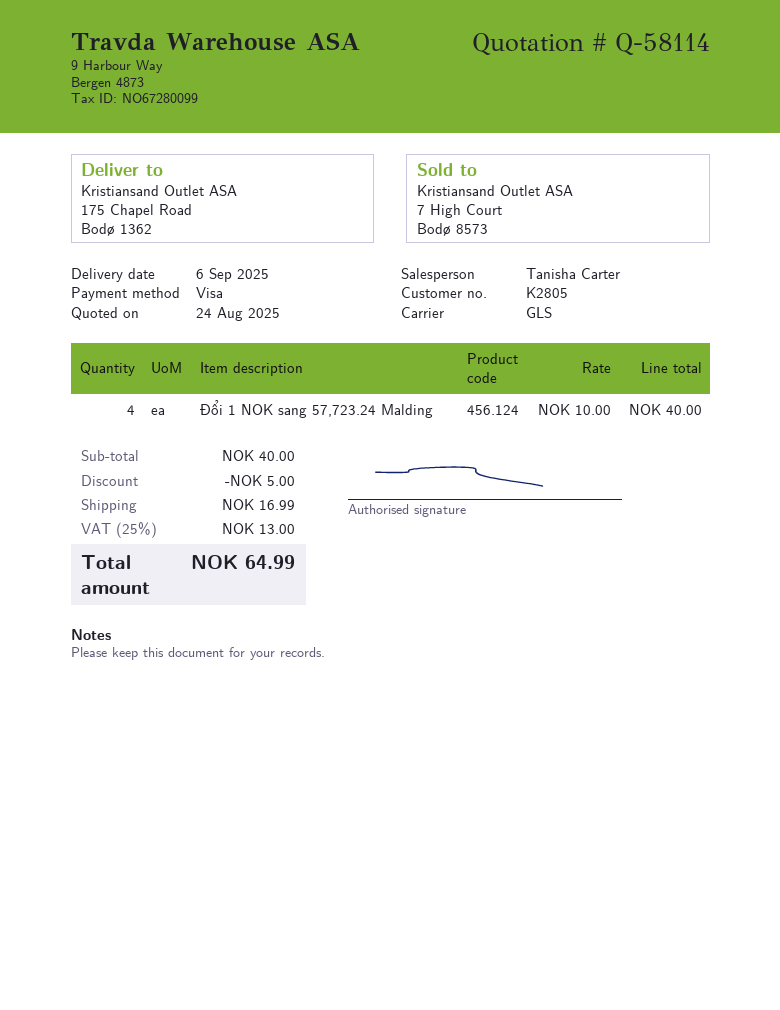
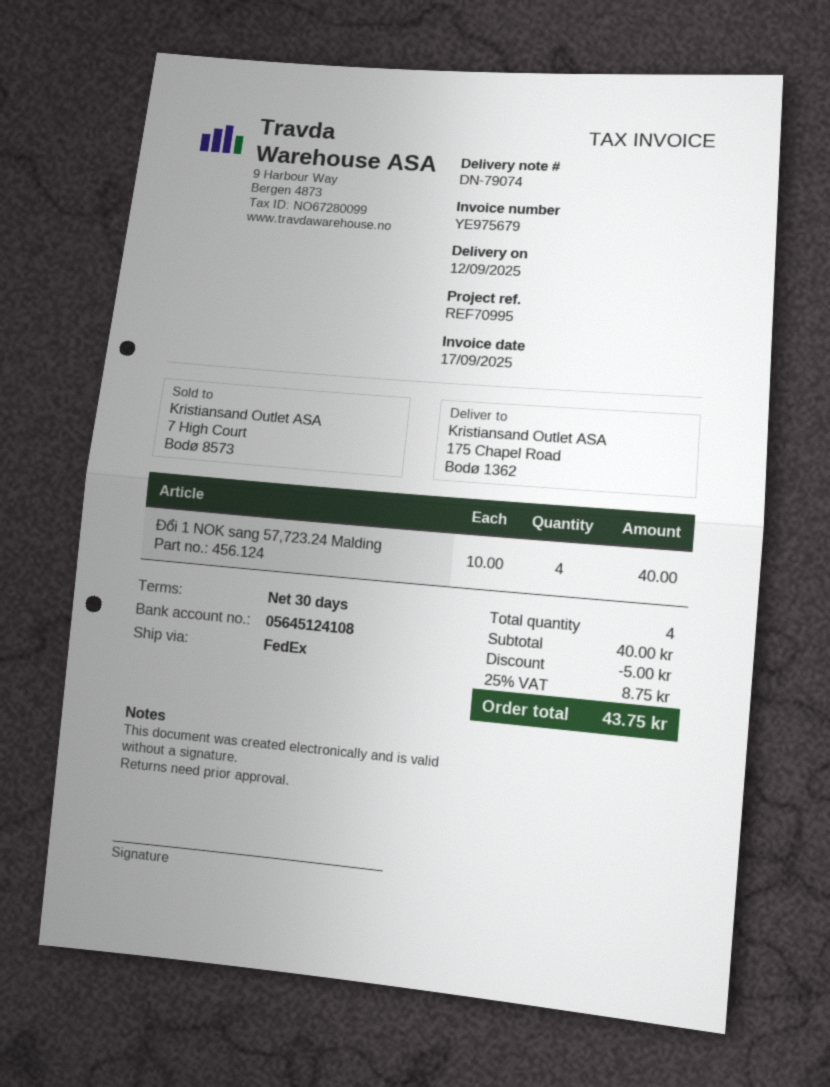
delivery date: 2025-09-06 -> 2025-09-12
shipping method: GLS -> FedEx
shipping: 16.99 -> none
tax: 25% = 13.00 -> 25% = 8.75
total: 64.99 -> 43.75

